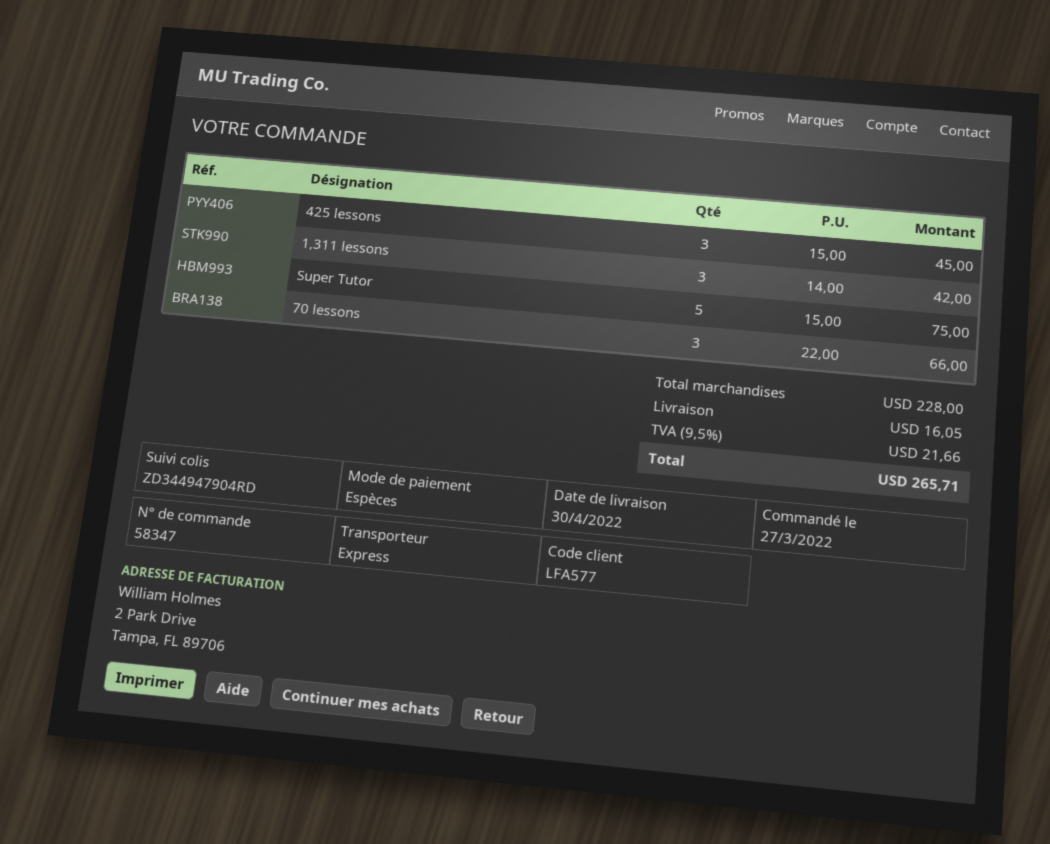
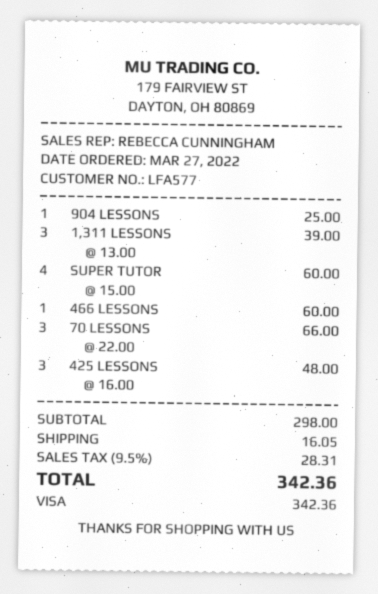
payment method: cash -> Visa
425 lessons: 3 x 15.00 = 45.00 -> 3 x 16.00 = 48.00
1,311 lessons: 3 x 14.00 = 42.00 -> 3 x 13.00 = 39.00
Super Tutor: 5 x 15.00 = 75.00 -> 4 x 15.00 = 60.00
904 LESSONS: none -> 1 x 25.00 = 25.00
466 LESSONS: none -> 1 x 60.00 = 60.00
subtotal: 228.00 -> 298.00
tax: 9.5% = 21.66 -> 9.5% = 28.31
total: 265.71 -> 342.36

